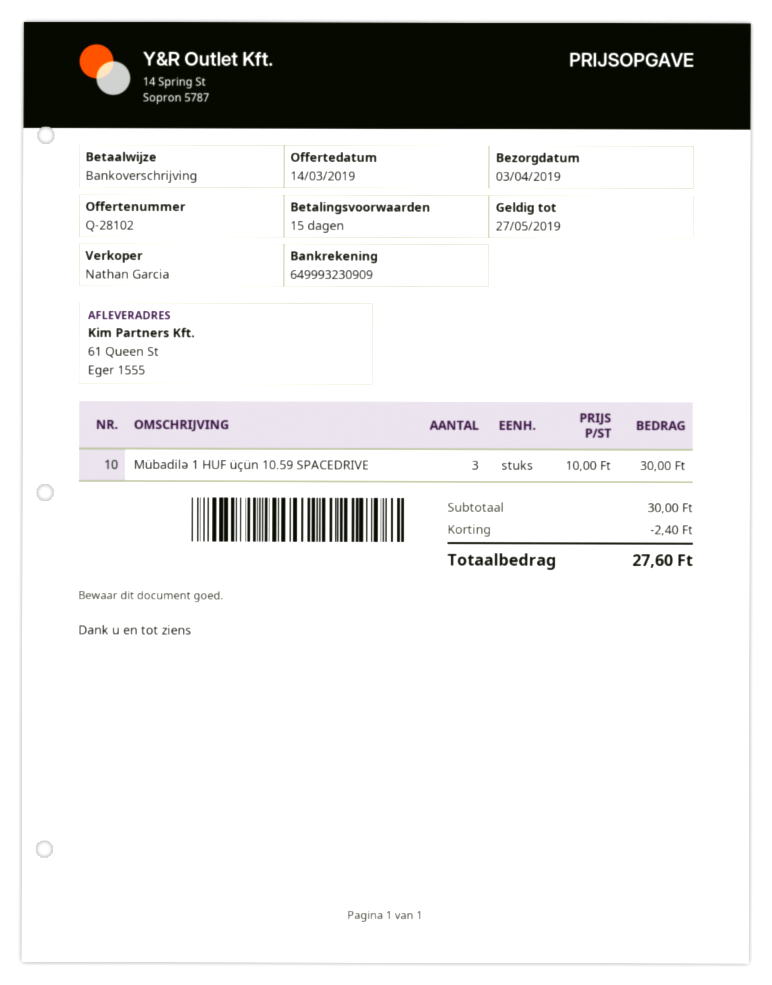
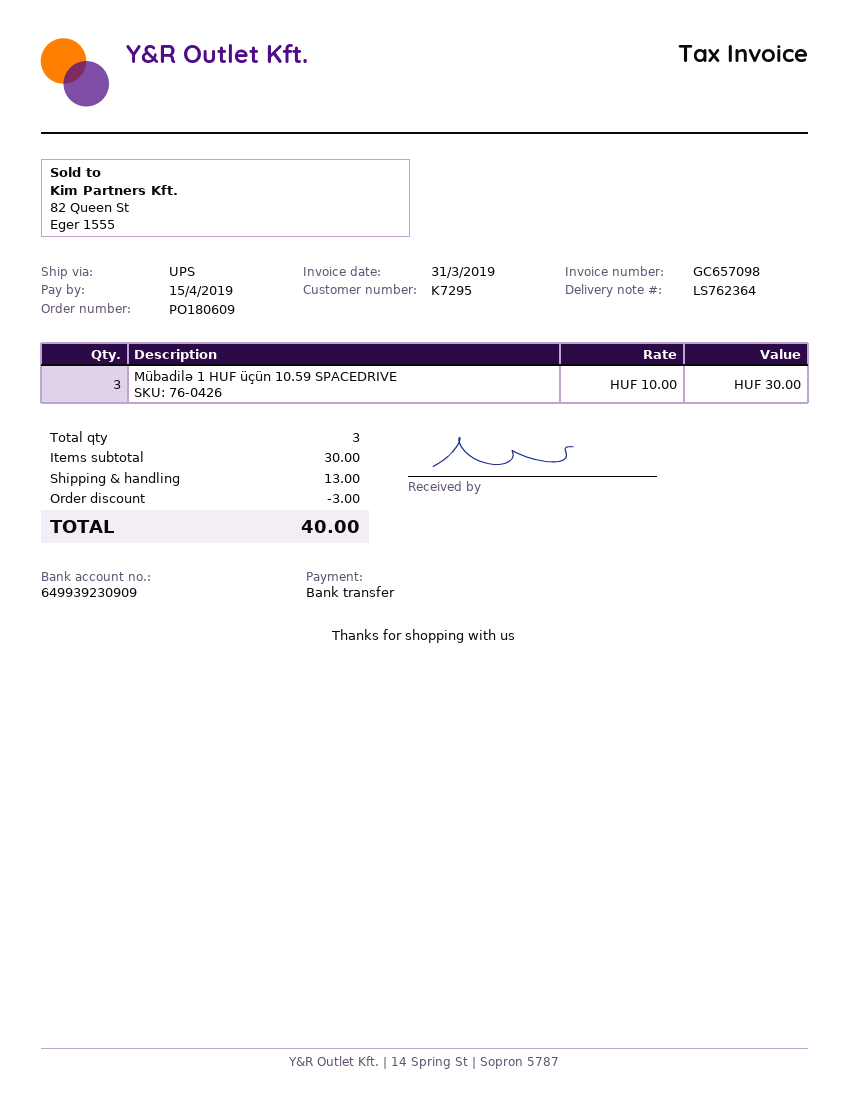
bank account: 649993230909 -> 649939230909
discount: 2.40 -> 3.00
shipping: none -> 13.00
total: 27.60 -> 40.00

